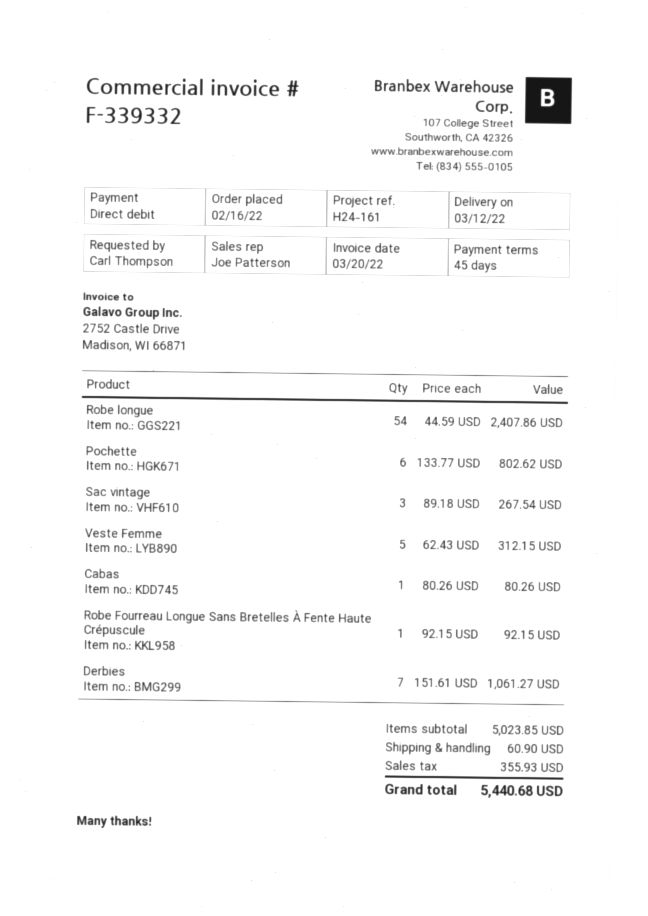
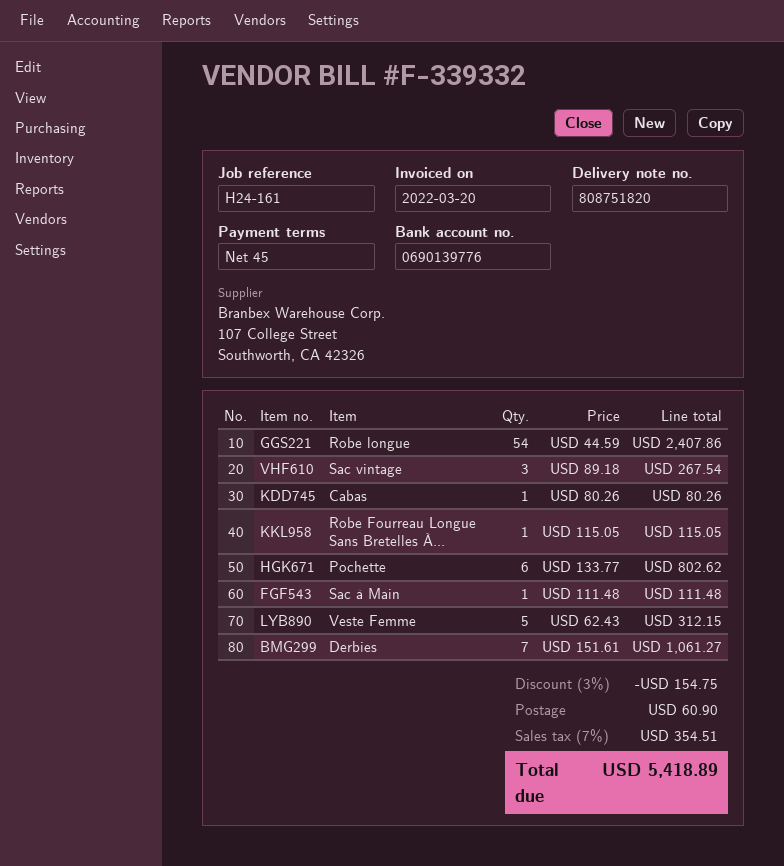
Robe Fourreau Longue Sans Bretelles À Fente Haute Crépuscule: 1 x 92.15 = 92.15 -> 1 x 115.05 = 115.05
Sac à Main: none -> 1 x 111.48 = 111.48
discount: none -> 3% = 154.75
tax: 355.93 -> 354.51
total: 5440.68 -> 5418.89

